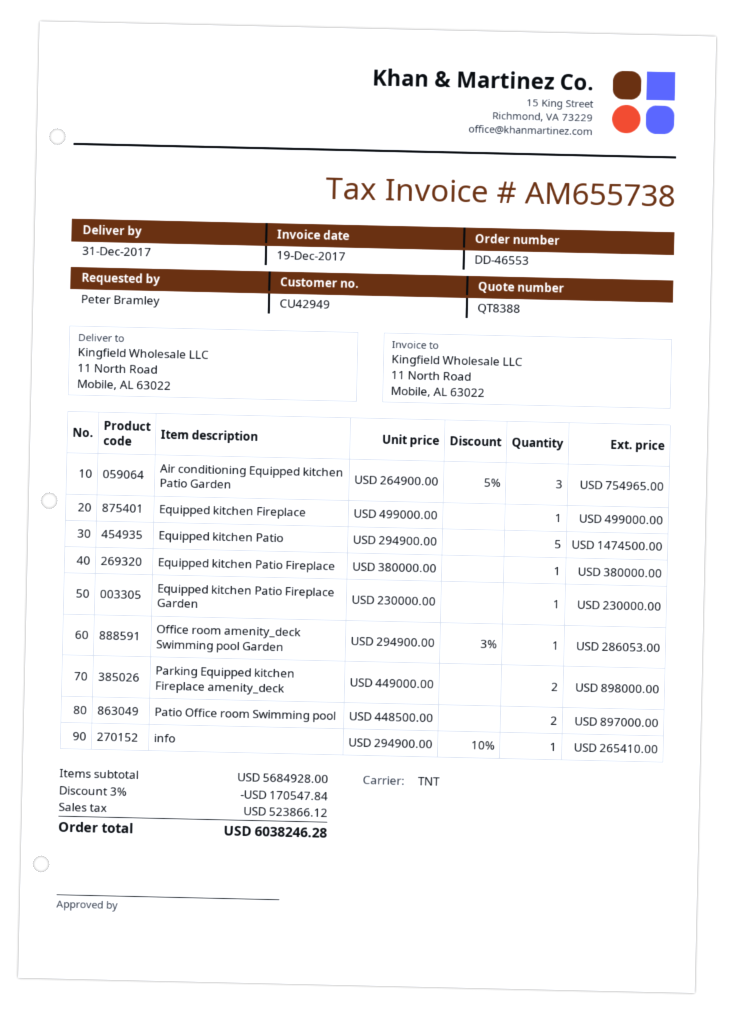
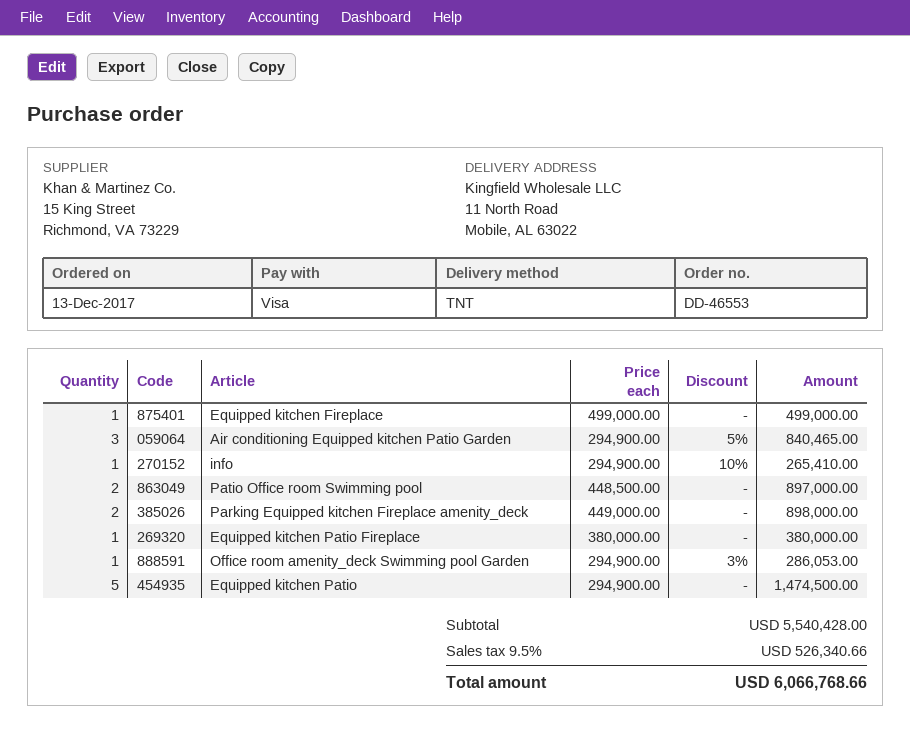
Air conditioning Equipped kitchen Patio Garden: 3 x 264900.00 - 5% = 754965.00 -> 3 x 294900.00 - 5% = 840465.00
Equipped kitchen Patio Fireplace Garden: 1 x 230000.00 = 230000.00 -> none
subtotal: 5684928.00 -> 5540428.00
discount: 3% = 170547.84 -> none
tax: 523866.12 -> 526340.66
total: 6038246.28 -> 6066768.66

